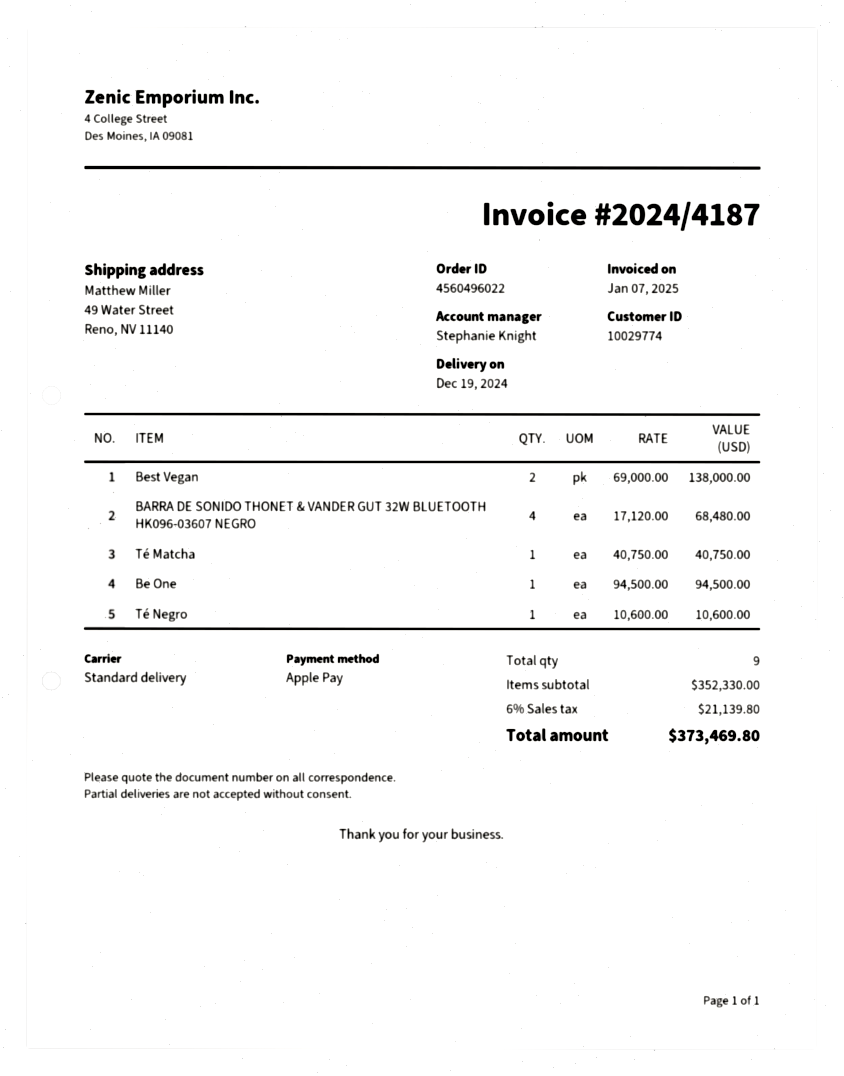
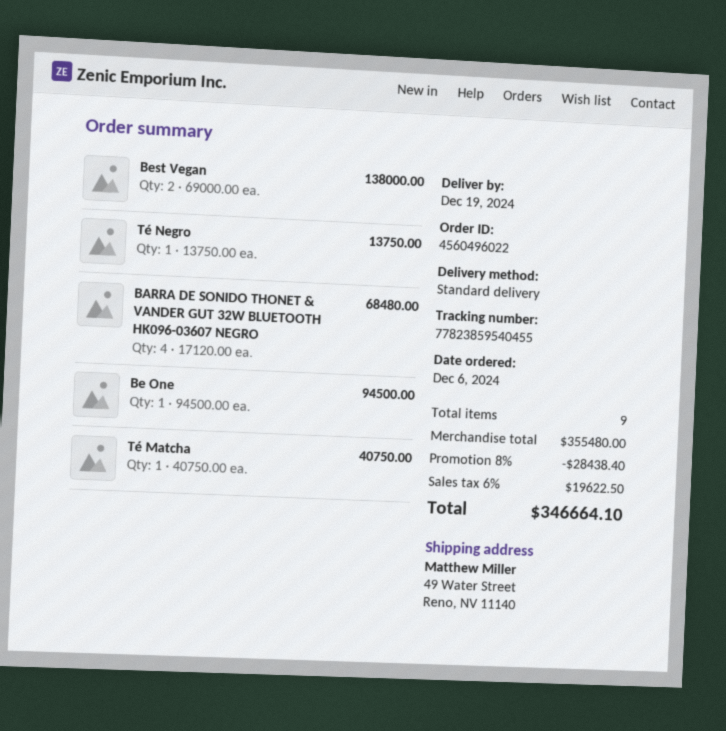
Té Negro: 1 x 10600.00 = 10600.00 -> 1 x 13750.00 = 13750.00
subtotal: 352330.00 -> 355480.00
discount: none -> 8% = 28438.40
tax: 6% = 21139.80 -> 6% = 19622.50
total: 373469.80 -> 346664.10

